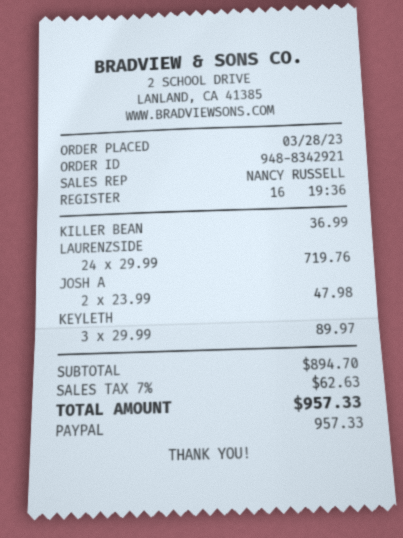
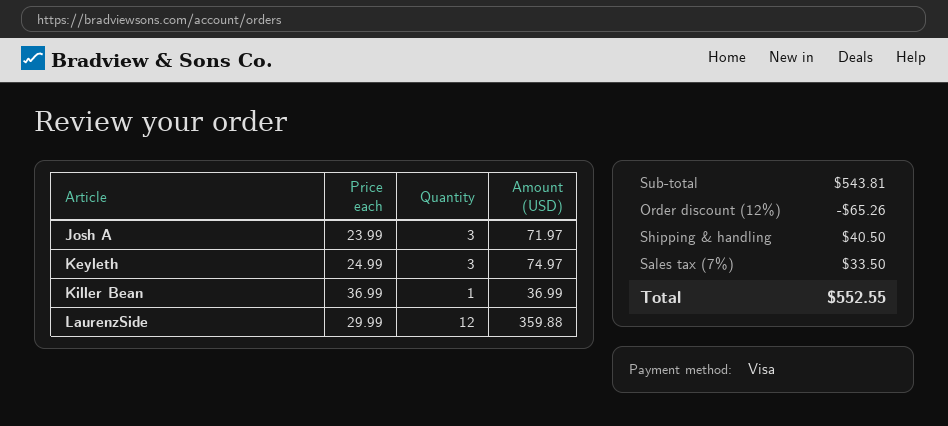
payment method: PayPal -> Visa
LAURENZSIDE: 24 x 29.99 = 719.76 -> 12 x 29.99 = 359.88
JOSH A: 2 x 23.99 = 47.98 -> 3 x 23.99 = 71.97
KEYLETH: 3 x 29.99 = 89.97 -> 3 x 24.99 = 74.97
subtotal: 894.70 -> 543.81
discount: none -> 12% = 65.26
shipping: none -> 40.50
tax: 7% = 62.63 -> 7% = 33.50
total: 957.33 -> 552.55

